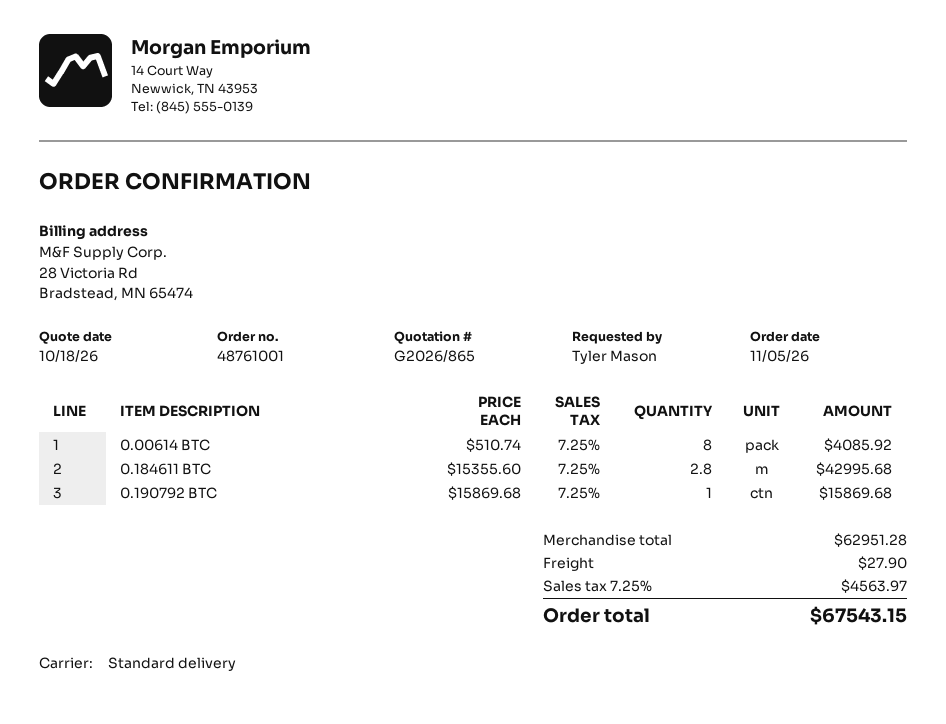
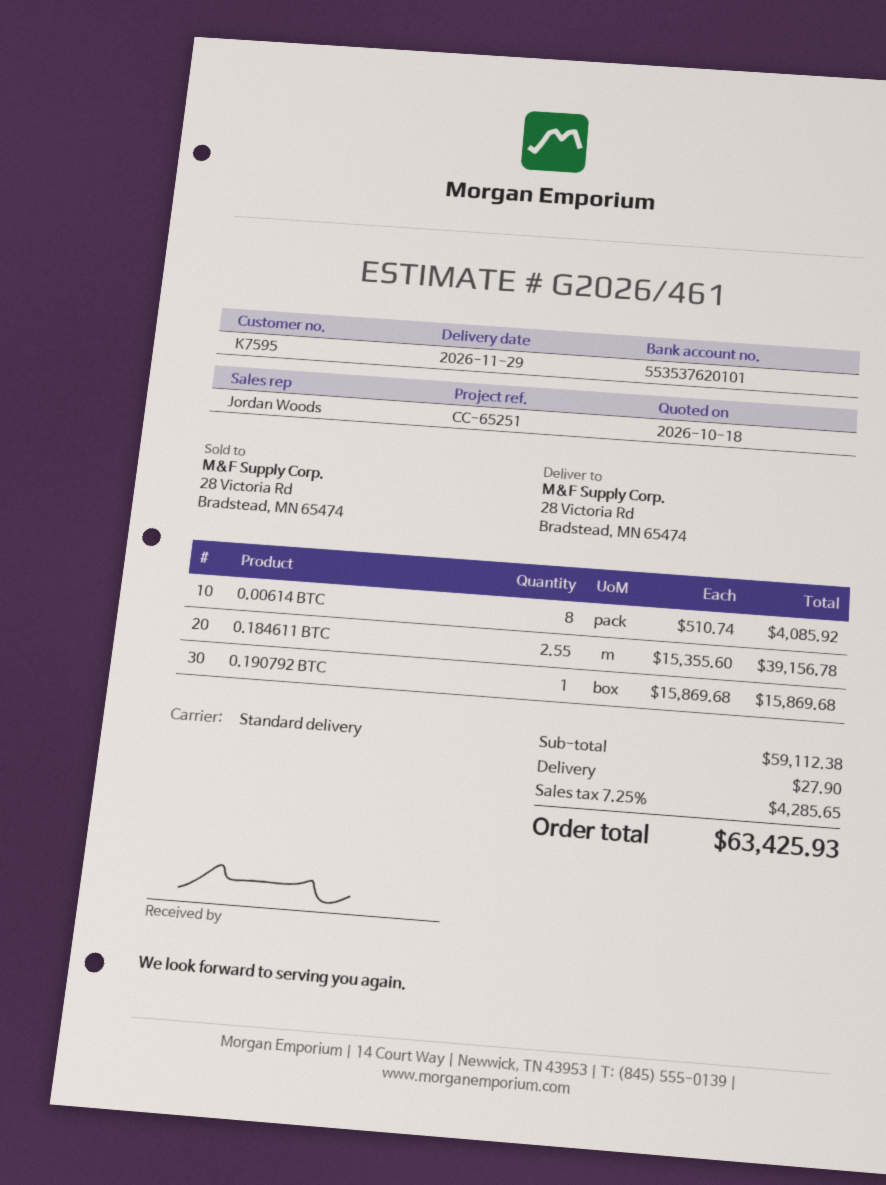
quote number: G2026/865 -> G2026/461
0.184611 BTC: 2.8 x 15355.60 = 42995.68 -> 2.55 x 15355.60 = 39156.78
subtotal: 62951.28 -> 59112.38
tax: 7.25% = 4563.97 -> 7.25% = 4285.65
total: 67543.15 -> 63425.93

